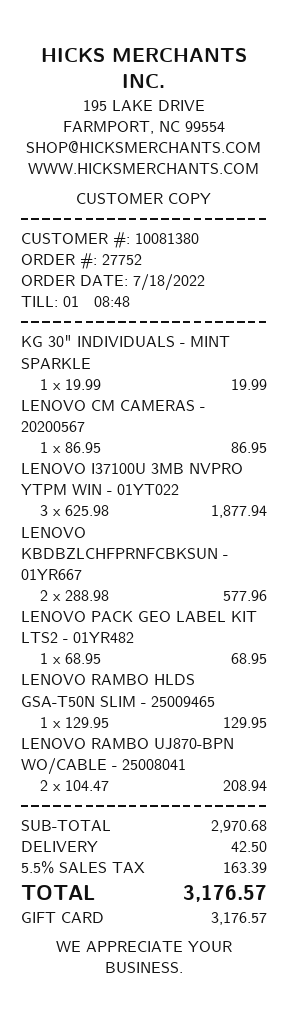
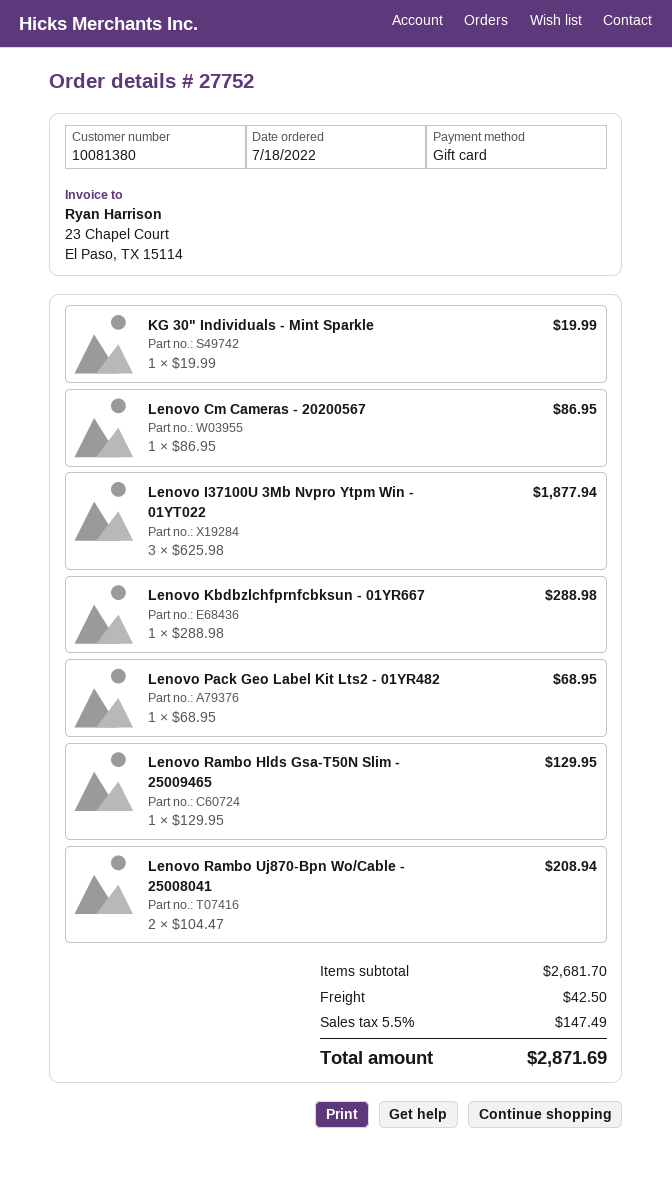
LENOVO KBDBZLCHFPRNFCBKSUN - 01YR667: 2 x 288.98 = 577.96 -> 1 x 288.98 = 288.98
subtotal: 2970.68 -> 2681.70
tax: 5.5% = 163.39 -> 5.5% = 147.49
total: 3176.57 -> 2871.69

